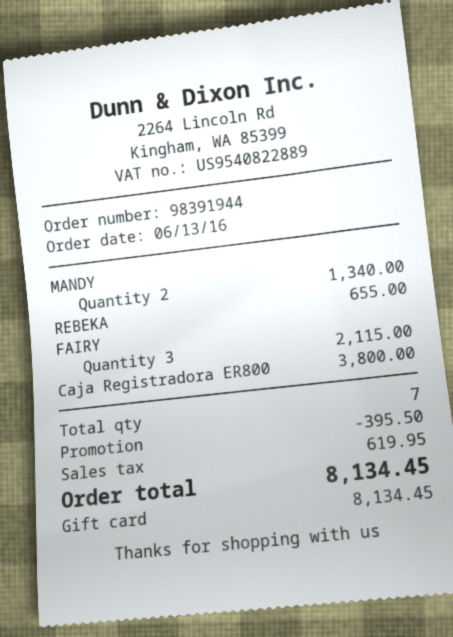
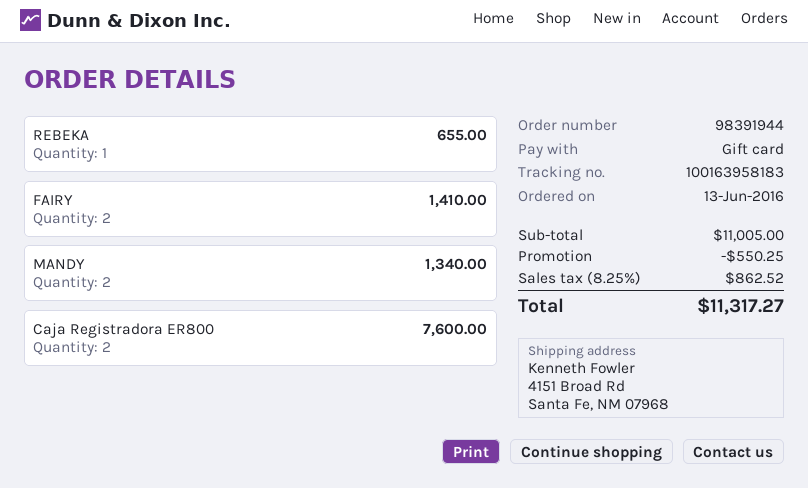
FAIRY: 3 for 2115.00 -> 2 for 1410.00
Caja Registradora ER800: 1 for 3800.00 -> 2 for 7600.00
discount: 395.50 -> 550.25
tax: 619.95 -> 862.52
total: 8134.45 -> 11317.27

